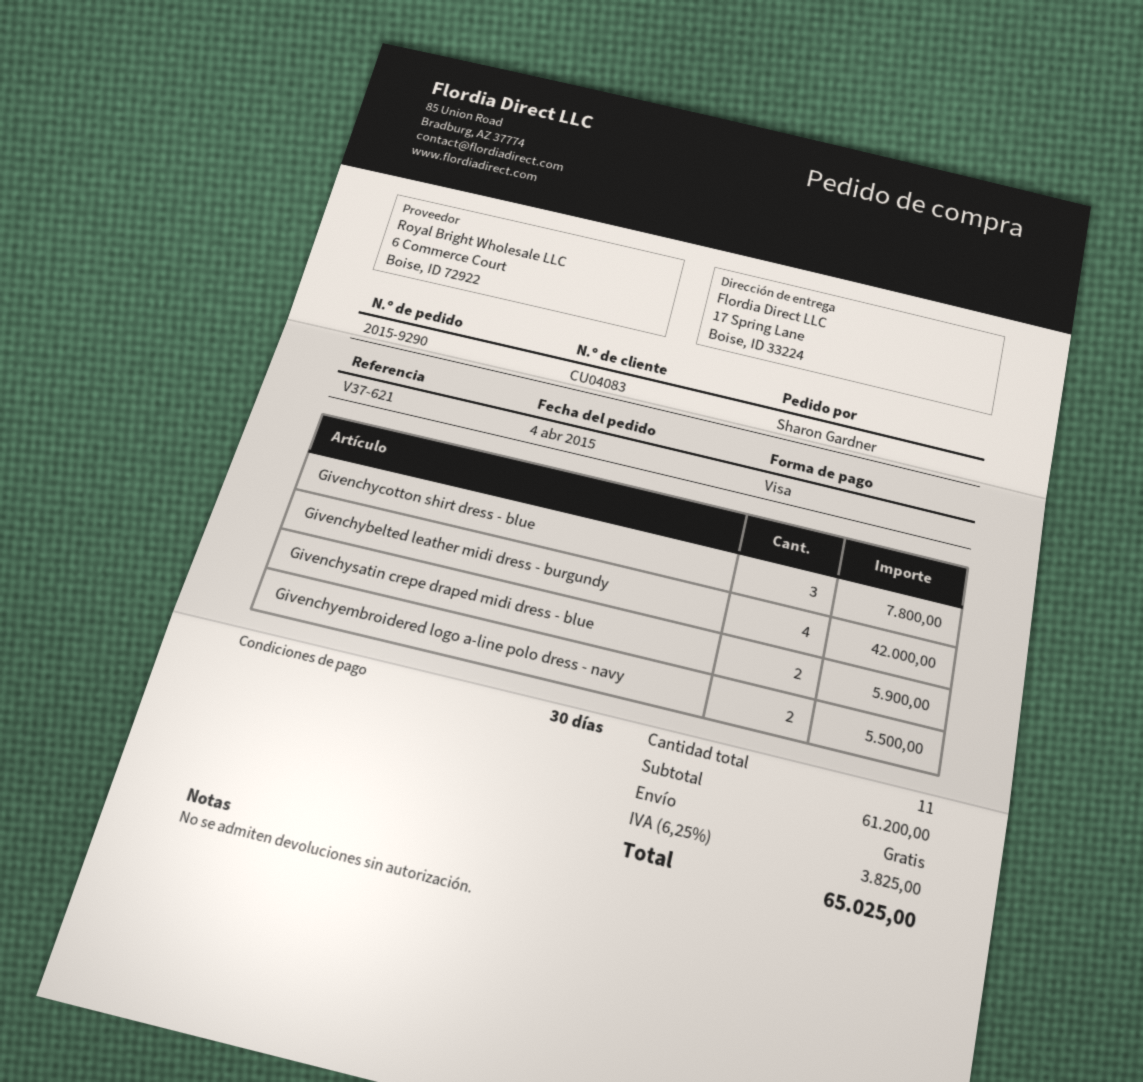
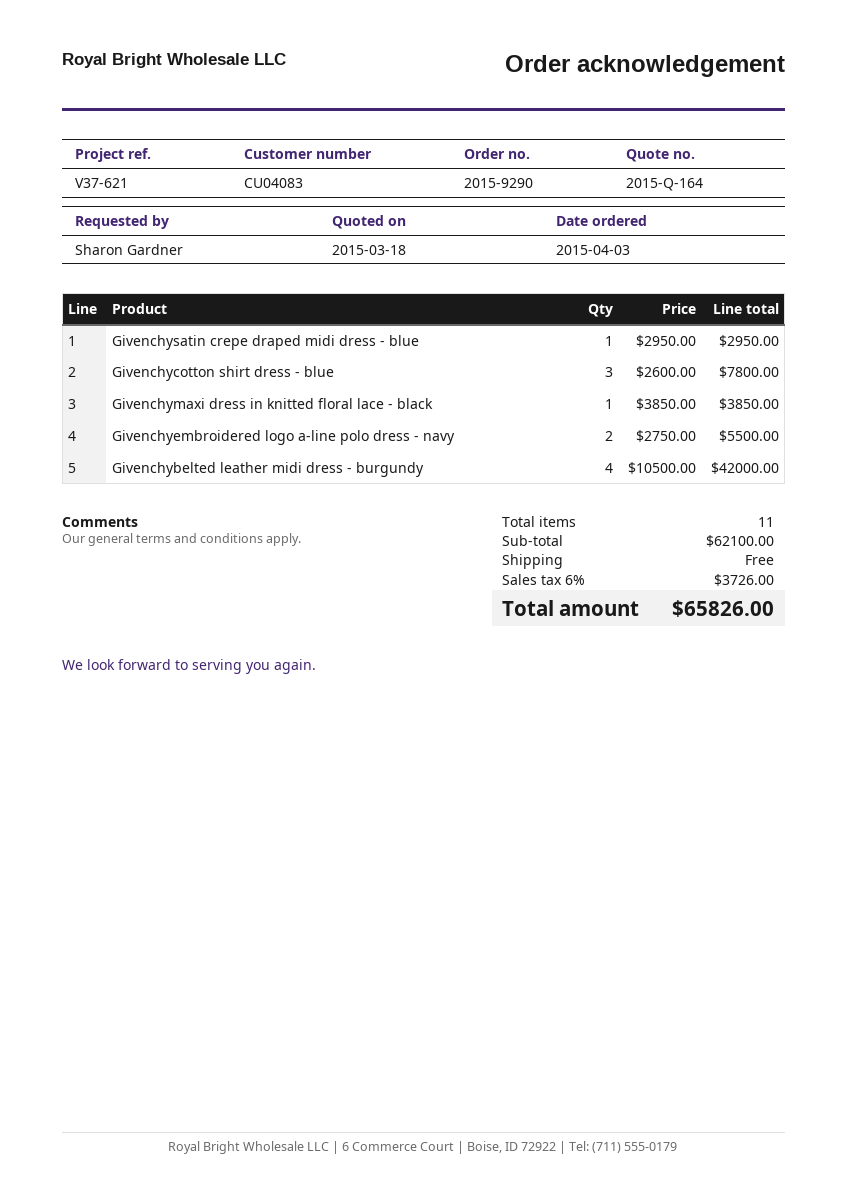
order date: 2015-04-04 -> 2015-04-03
Givenchysatin crepe draped midi dress - blue: 2 for 5900.00 -> 1 for 2950.00
Givenchymaxi dress in knitted floral lace - black: none -> 1 for 3850.00
subtotal: 61200.00 -> 62100.00
tax: 6.25% = 3825.00 -> 6% = 3726.00
total: 65025.00 -> 65826.00

